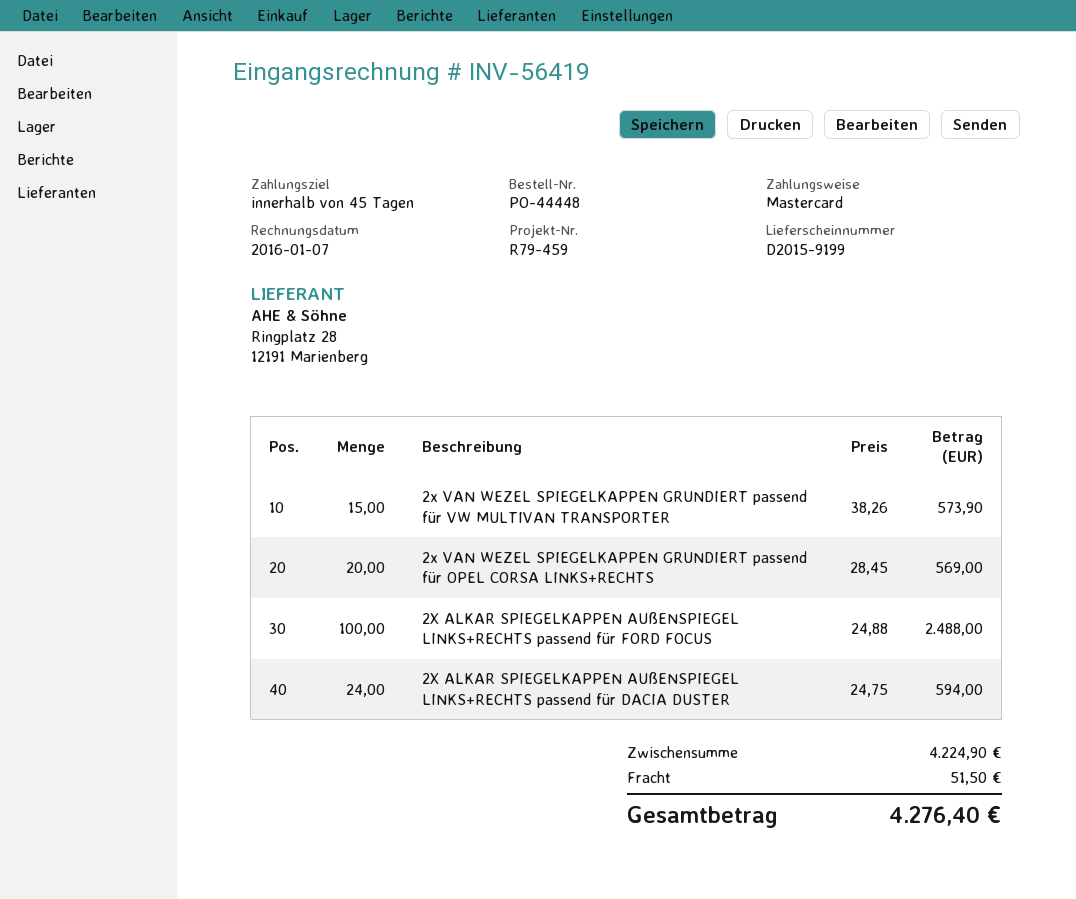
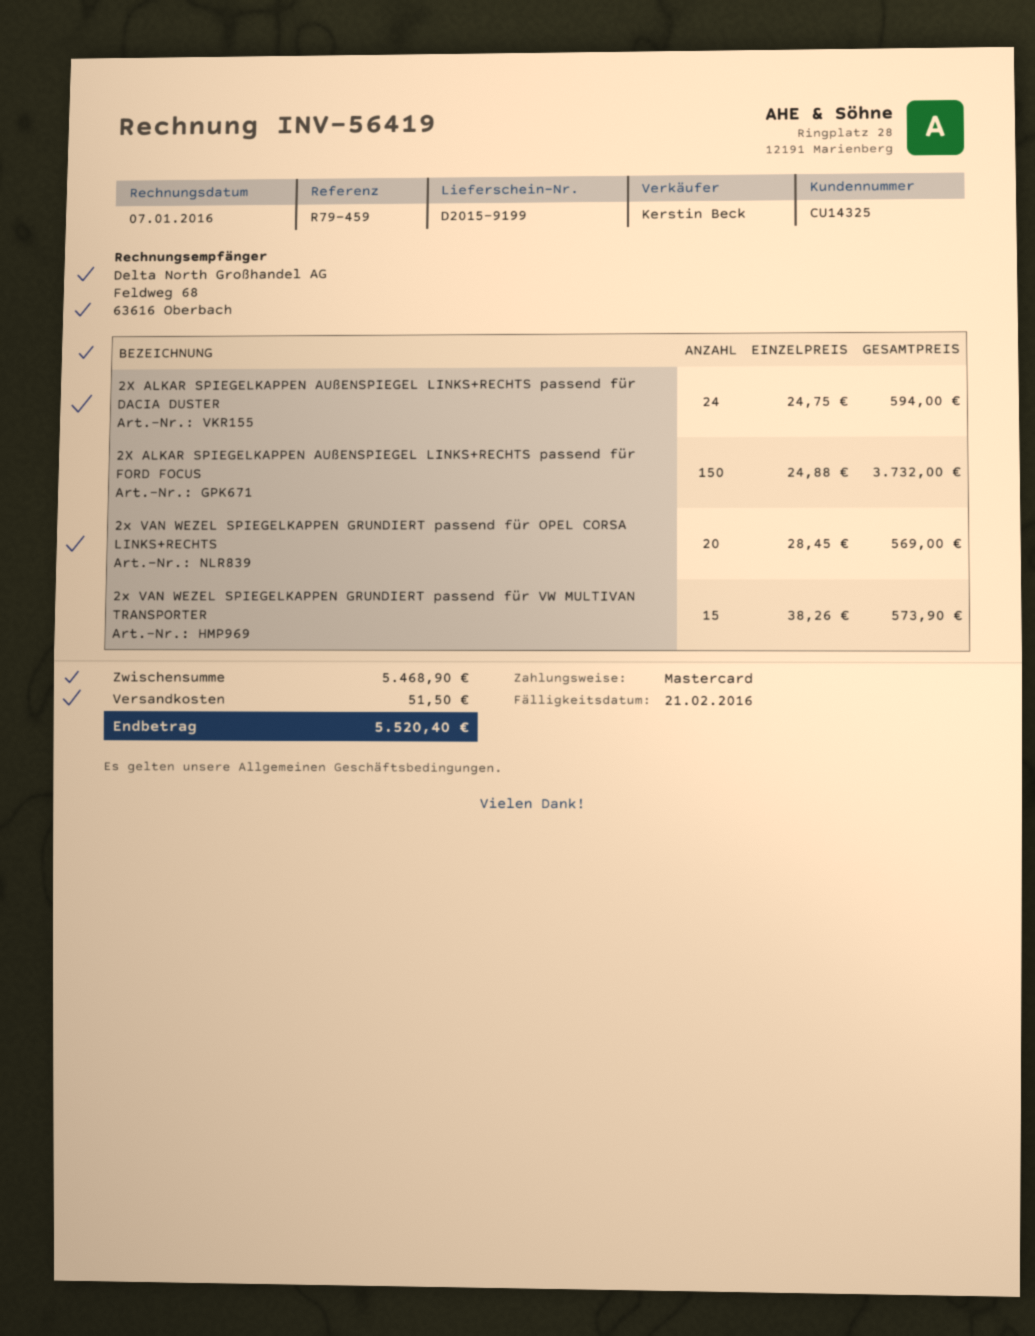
2X ALKAR SPIEGELKAPPEN AUßENSPIEGEL LINKS+RECHTS passend für FORD FOCUS: 100 x 24.88 = 2488.00 -> 150 x 24.88 = 3732.00
subtotal: 4224.90 -> 5468.90
total: 4276.40 -> 5520.40

